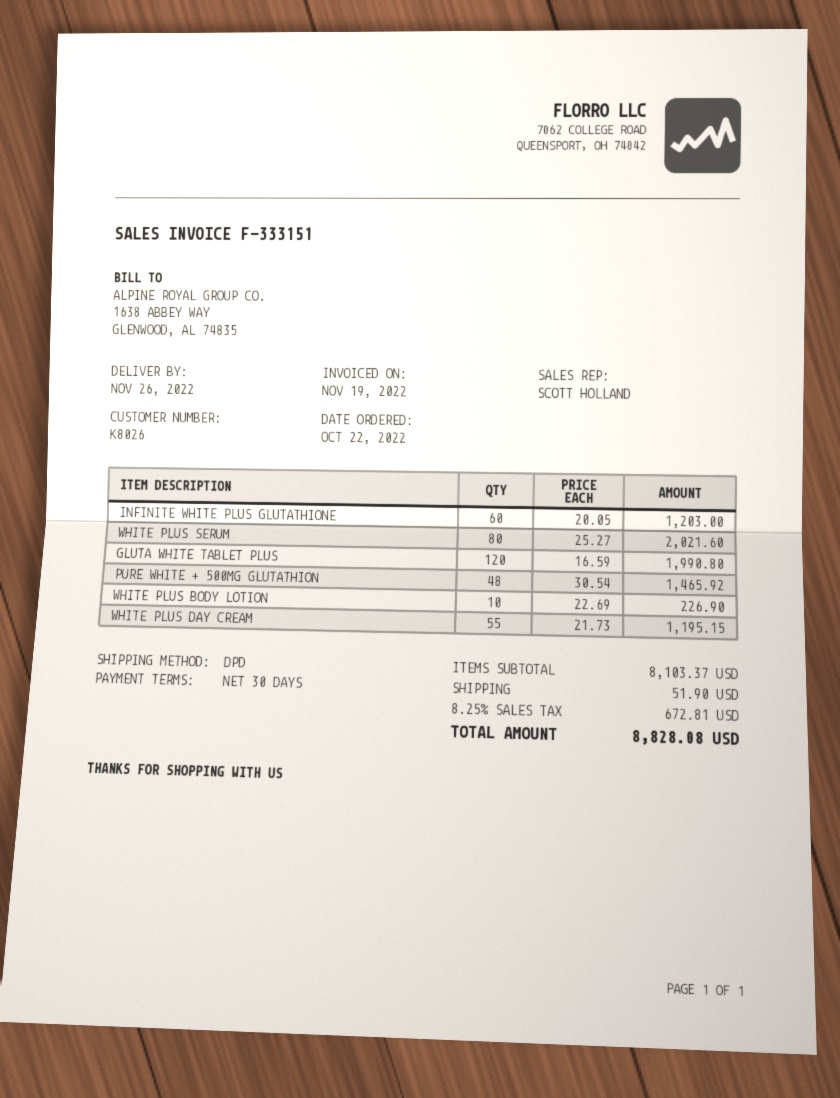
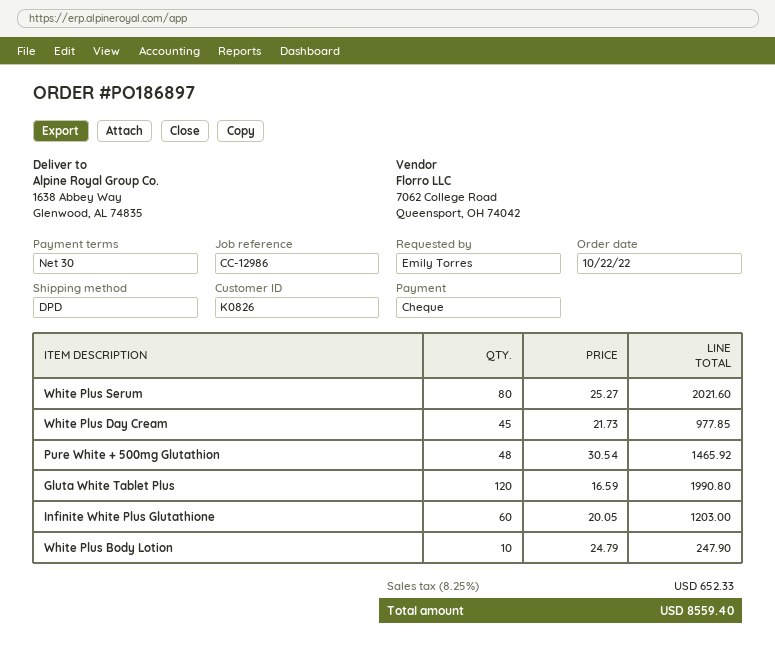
customer number: K8026 -> K0826
WHITE PLUS BODY LOTION: 10 x 22.69 = 226.90 -> 10 x 24.79 = 247.90
WHITE PLUS DAY CREAM: 55 x 21.73 = 1195.15 -> 45 x 21.73 = 977.85
shipping: 51.90 -> none
tax: 8.25% = 672.81 -> 8.25% = 652.33
total: 8828.08 -> 8559.40

